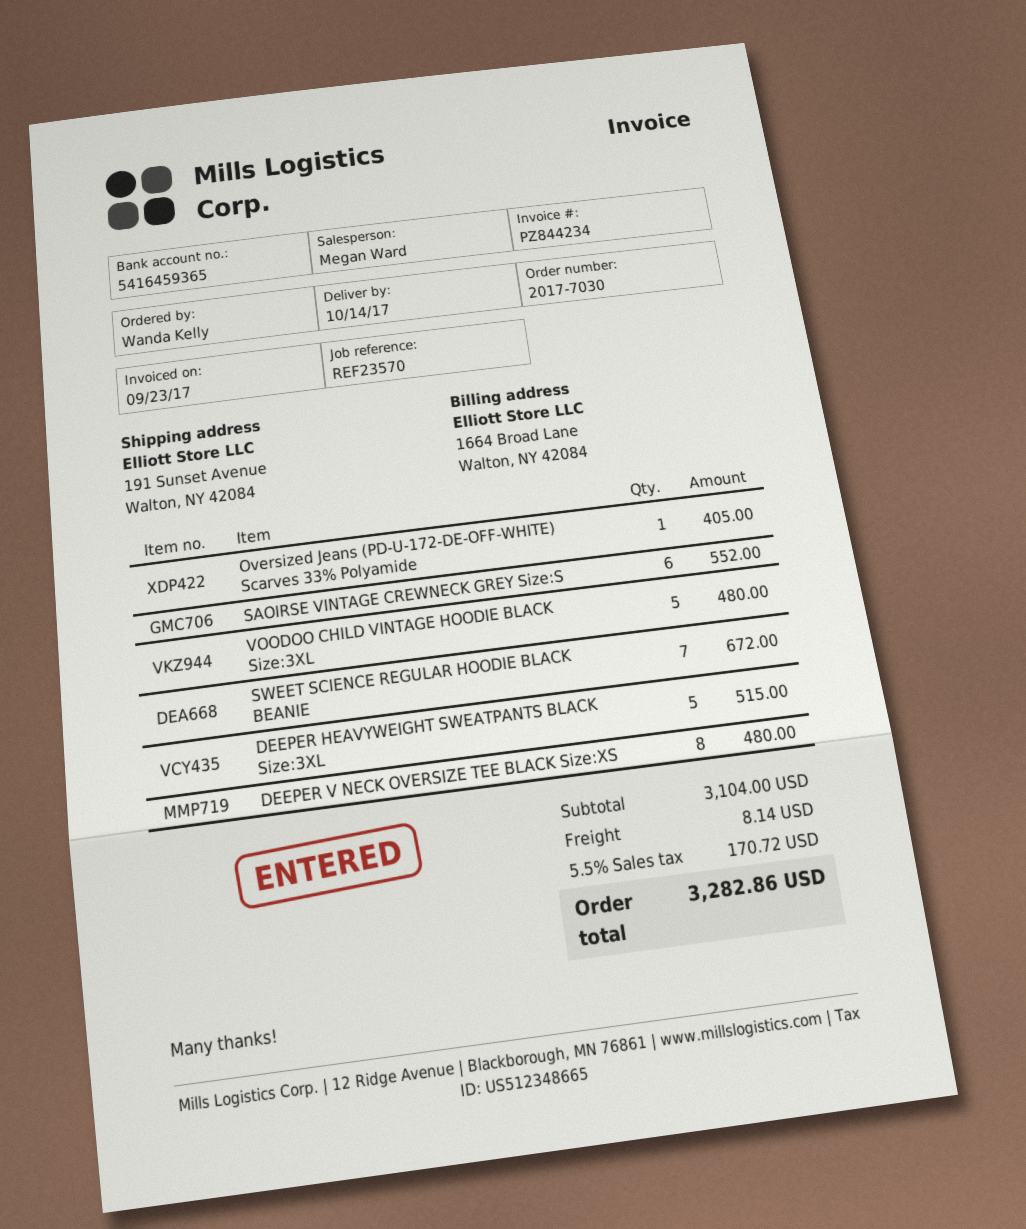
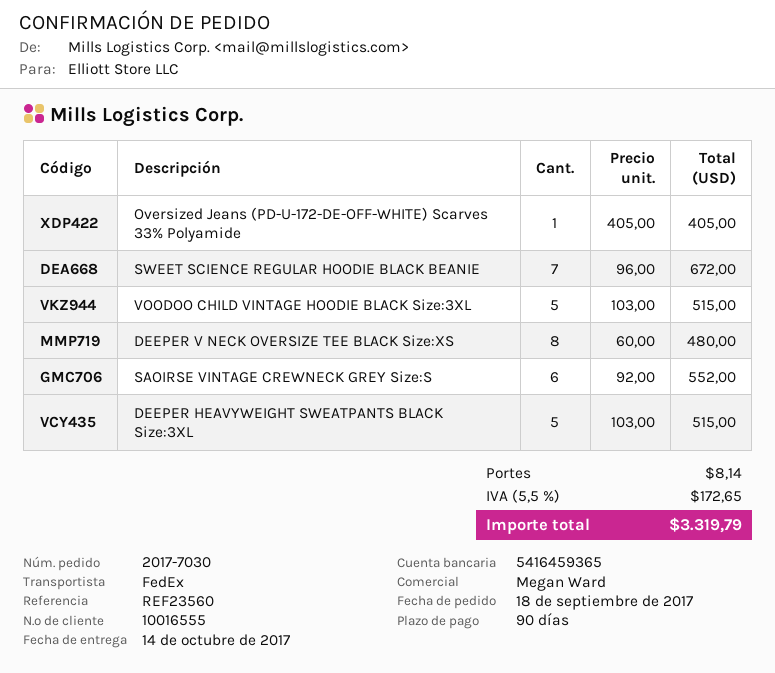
reference: REF23570 -> REF23560
VOODOO CHILD VINTAGE HOODIE BLACK Size:3XL: 5 for 480.00 -> 5 for 515.00
tax: 5.5% = 170.72 -> 5.5% = 172.65
total: 3282.86 -> 3319.79

